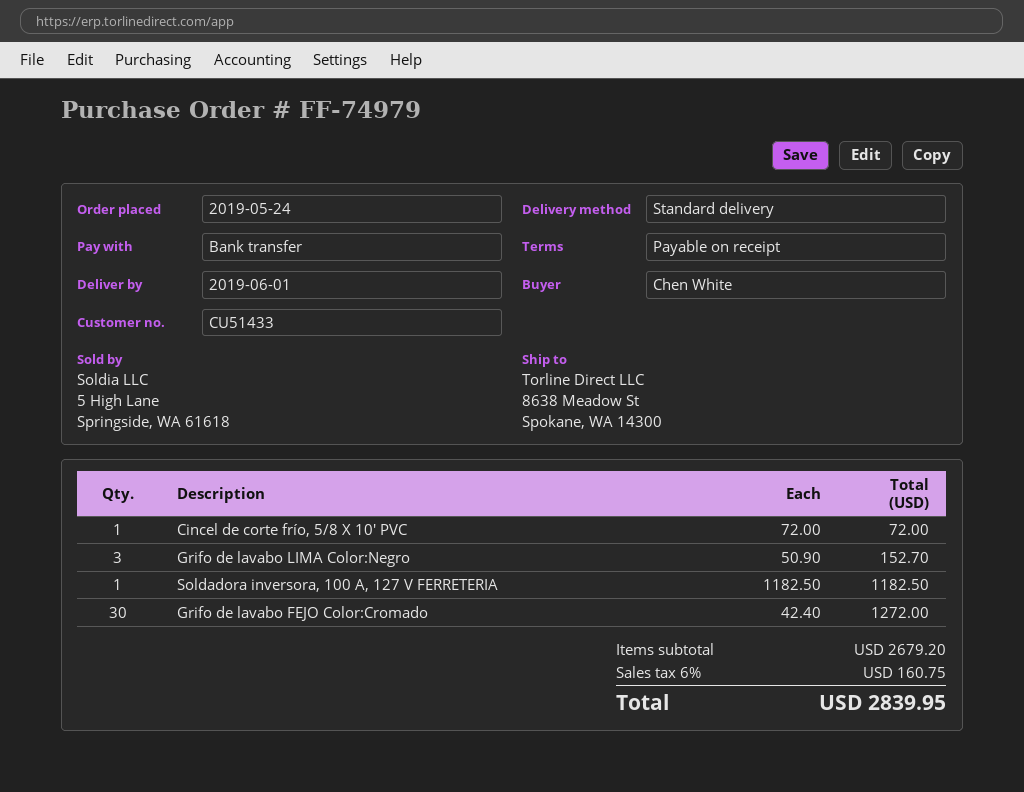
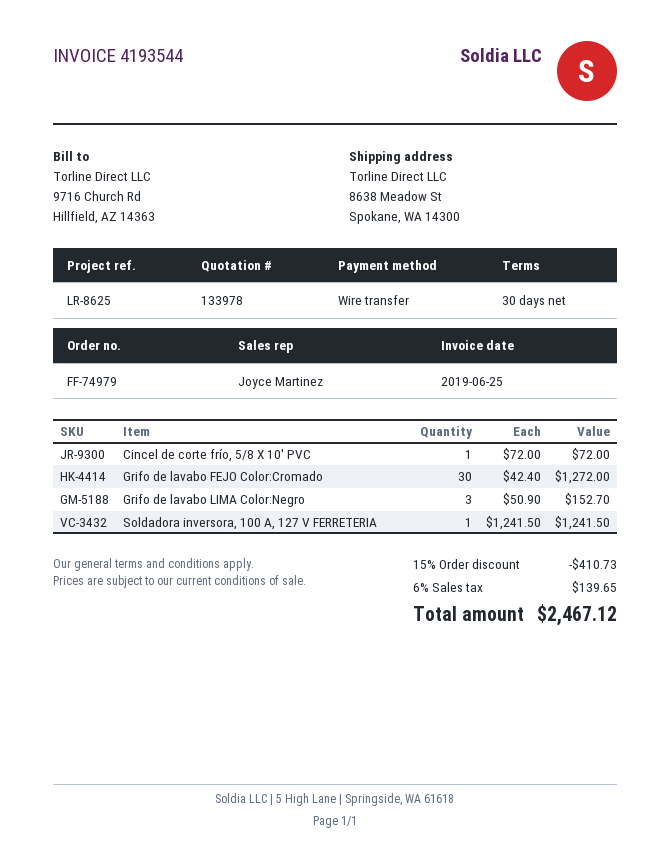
payment terms: on receipt -> 30 days
Soldadora inversora, 100 A, 127 V FERRETERIA: 1 x 1182.50 = 1182.50 -> 1 x 1241.50 = 1241.50
discount: none -> 15% = 410.73
tax: 6% = 160.75 -> 6% = 139.65
total: 2839.95 -> 2467.12

